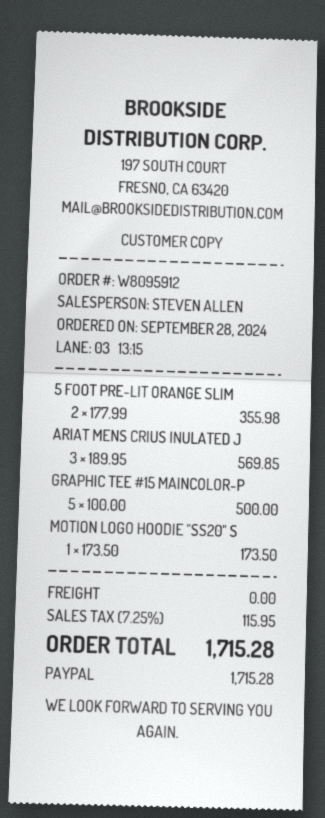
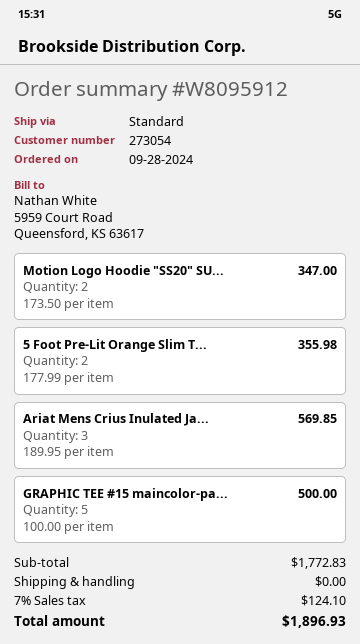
MOTION LOGO HOODIE "SS20" S: 1 x 173.50 = 173.50 -> 2 x 173.50 = 347.00
tax: 7.25% = 115.95 -> 7% = 124.10
total: 1715.28 -> 1896.93

